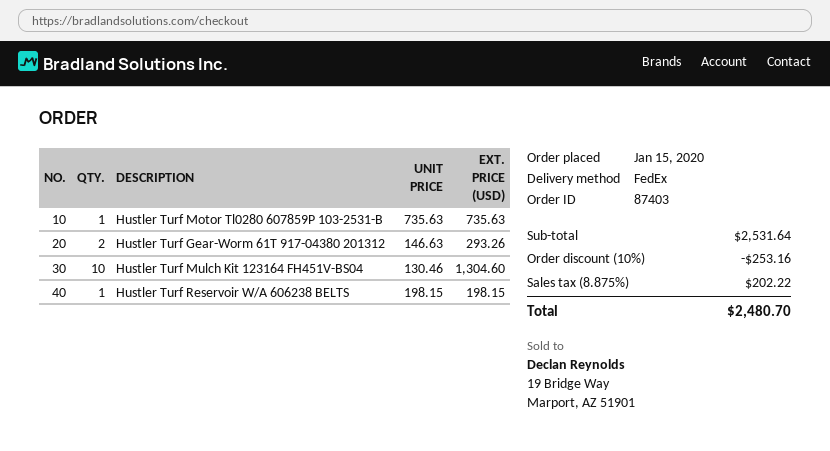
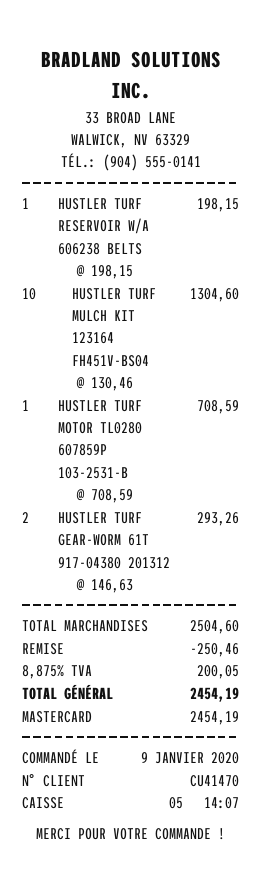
order date: 2020-01-15 -> 2020-01-09
Hustler Turf Motor Tl0280 607859P 103-2531-B: 1 x 735.63 = 735.63 -> 1 x 708.59 = 708.59
subtotal: 2531.64 -> 2504.60
discount: 253.16 -> 250.46
tax: 8.875% = 202.22 -> 8.875% = 200.05
total: 2480.70 -> 2454.19

